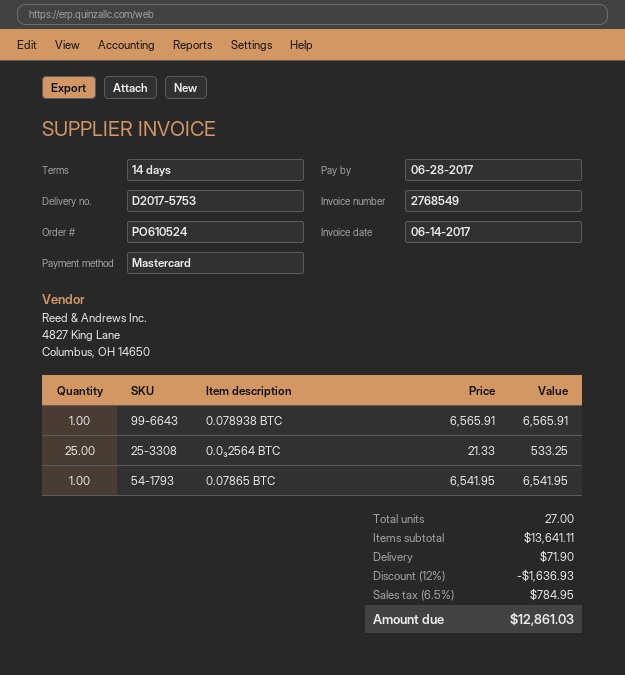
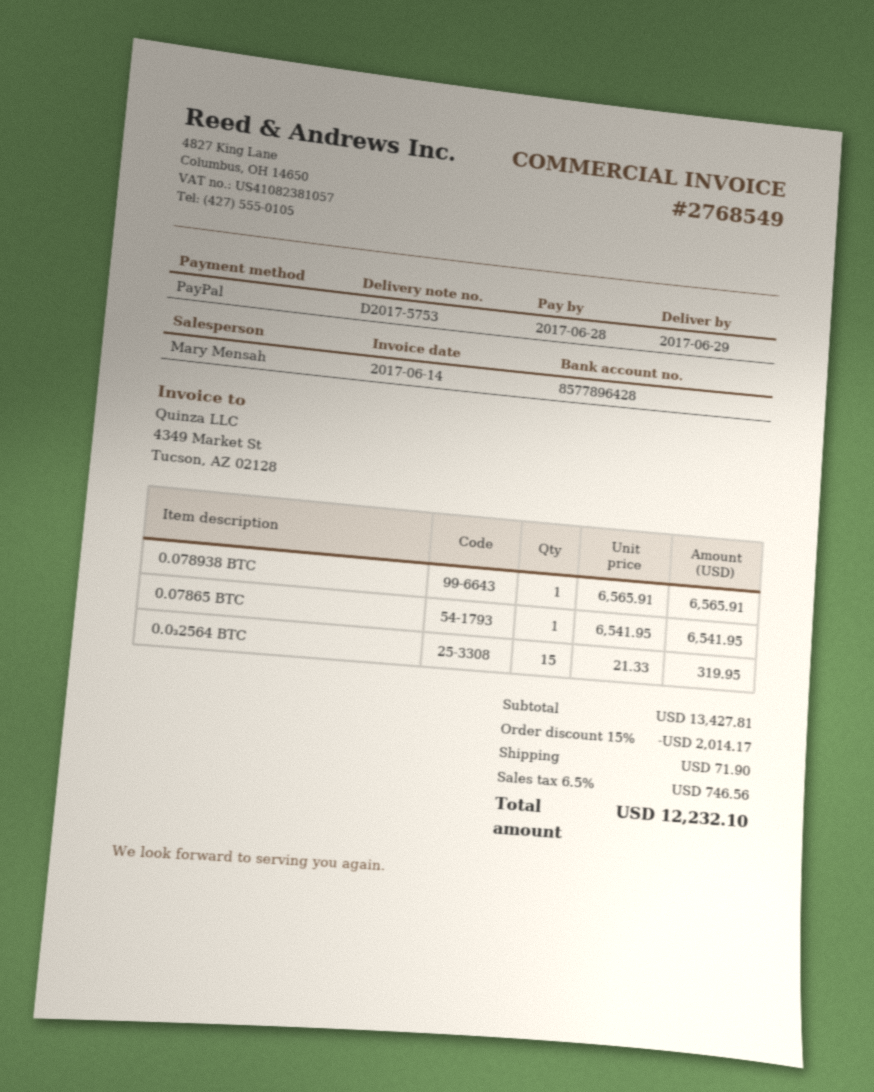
payment method: Mastercard -> PayPal
0.0₃2564 BTC: 25 x 21.33 = 533.25 -> 15 x 21.33 = 319.95
subtotal: 13641.11 -> 13427.81
discount: 12% = 1636.93 -> 15% = 2014.17
tax: 6.5% = 784.95 -> 6.5% = 746.56
total: 12861.03 -> 12232.10

